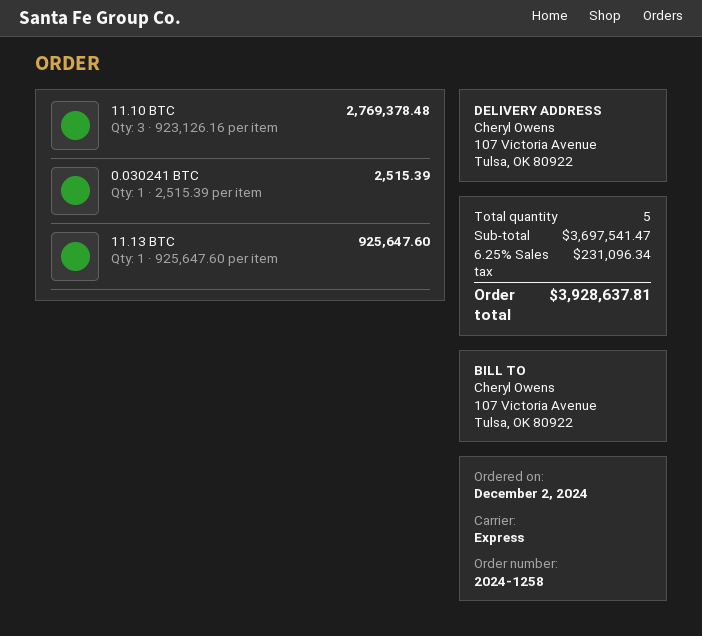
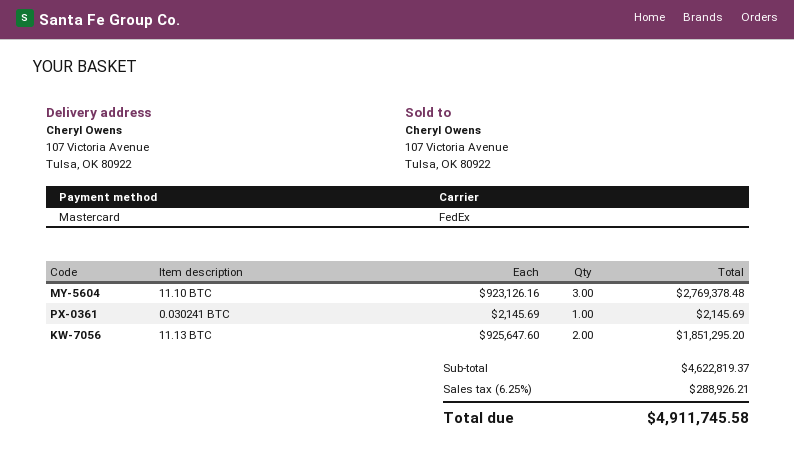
shipping method: express -> FedEx
0.030241 BTC: 1 x 2515.39 = 2515.39 -> 1 x 2145.69 = 2145.69
11.13 BTC: 1 x 925647.60 = 925647.60 -> 2 x 925647.60 = 1851295.20
subtotal: 3697541.47 -> 4622819.37
tax: 6.25% = 231096.34 -> 6.25% = 288926.21
total: 3928637.81 -> 4911745.58

